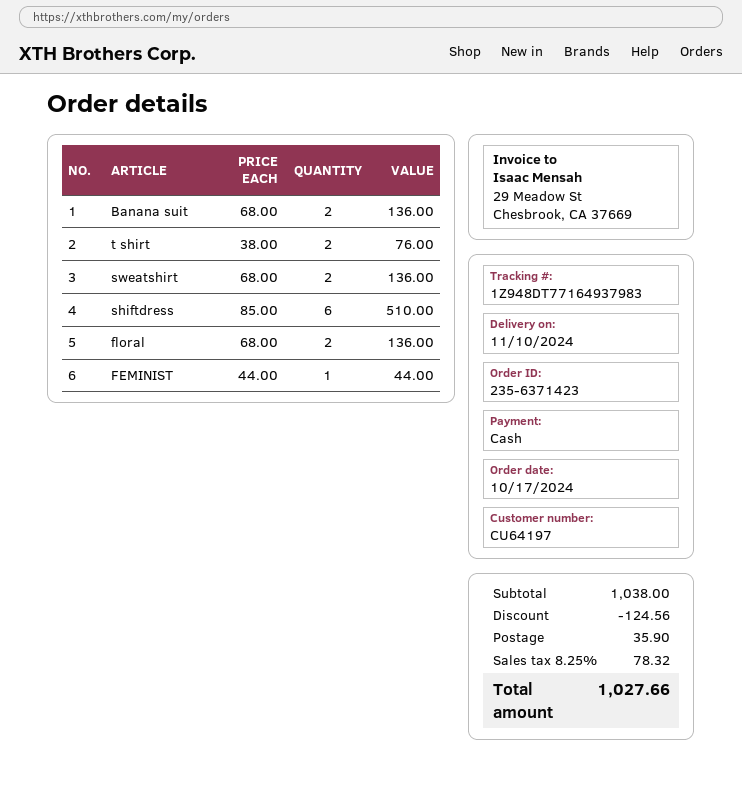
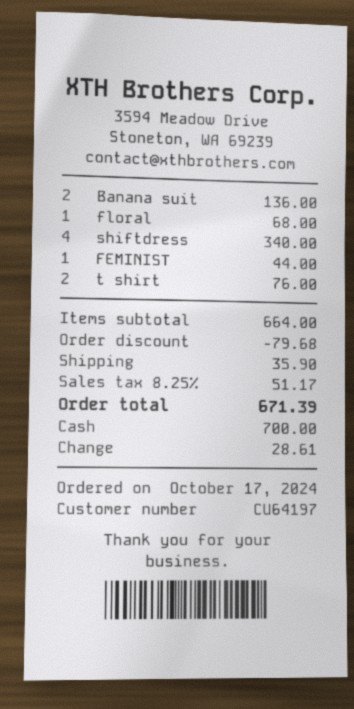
sweatshirt: 2 for 136.00 -> none
shiftdress: 6 for 510.00 -> 4 for 340.00
floral: 2 for 136.00 -> 1 for 68.00
subtotal: 1038.00 -> 664.00
discount: 124.56 -> 79.68
tax: 8.25% = 78.32 -> 8.25% = 51.17
total: 1027.66 -> 671.39

